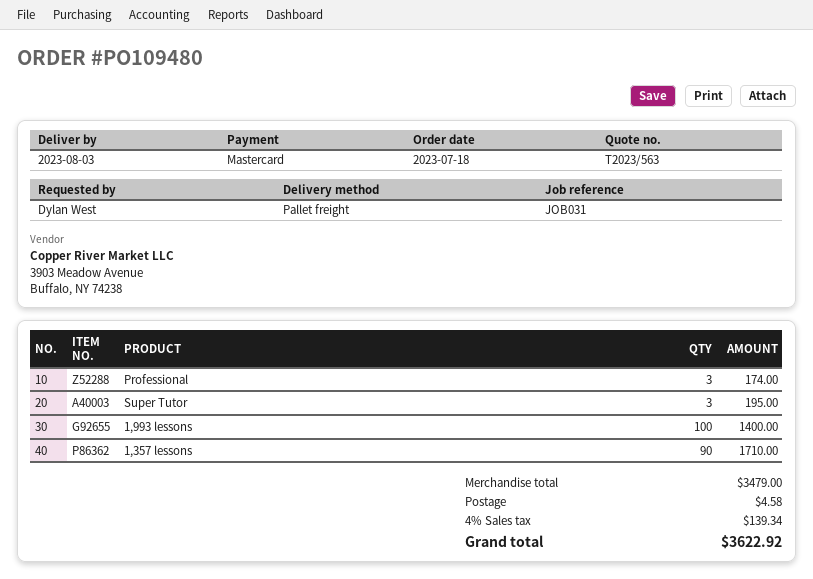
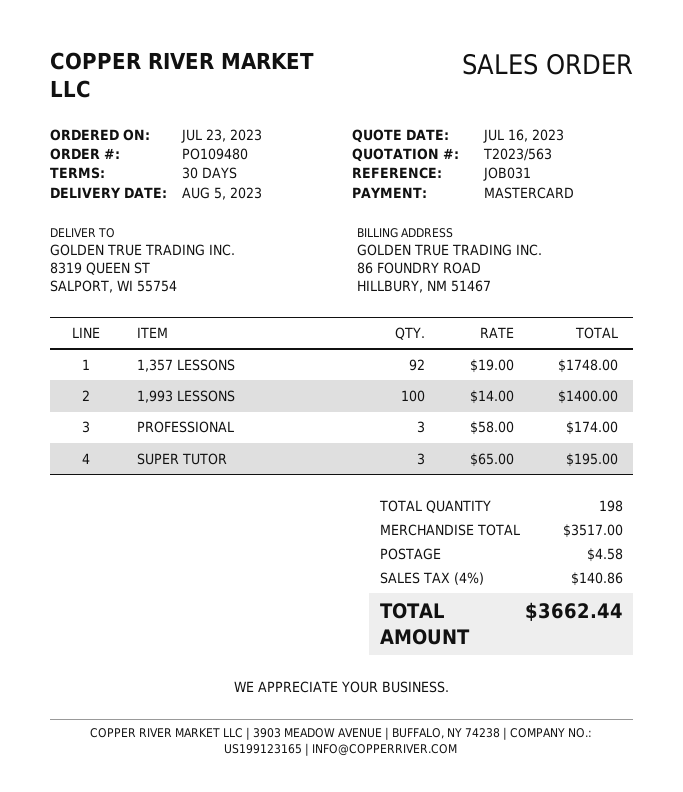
order date: 2023-07-18 -> 2023-07-23
delivery date: 2023-08-03 -> 2023-08-05
1,357 lessons: 90 for 1710.00 -> 92 for 1748.00
subtotal: 3479.00 -> 3517.00
tax: 4% = 139.34 -> 4% = 140.86
total: 3622.92 -> 3662.44

